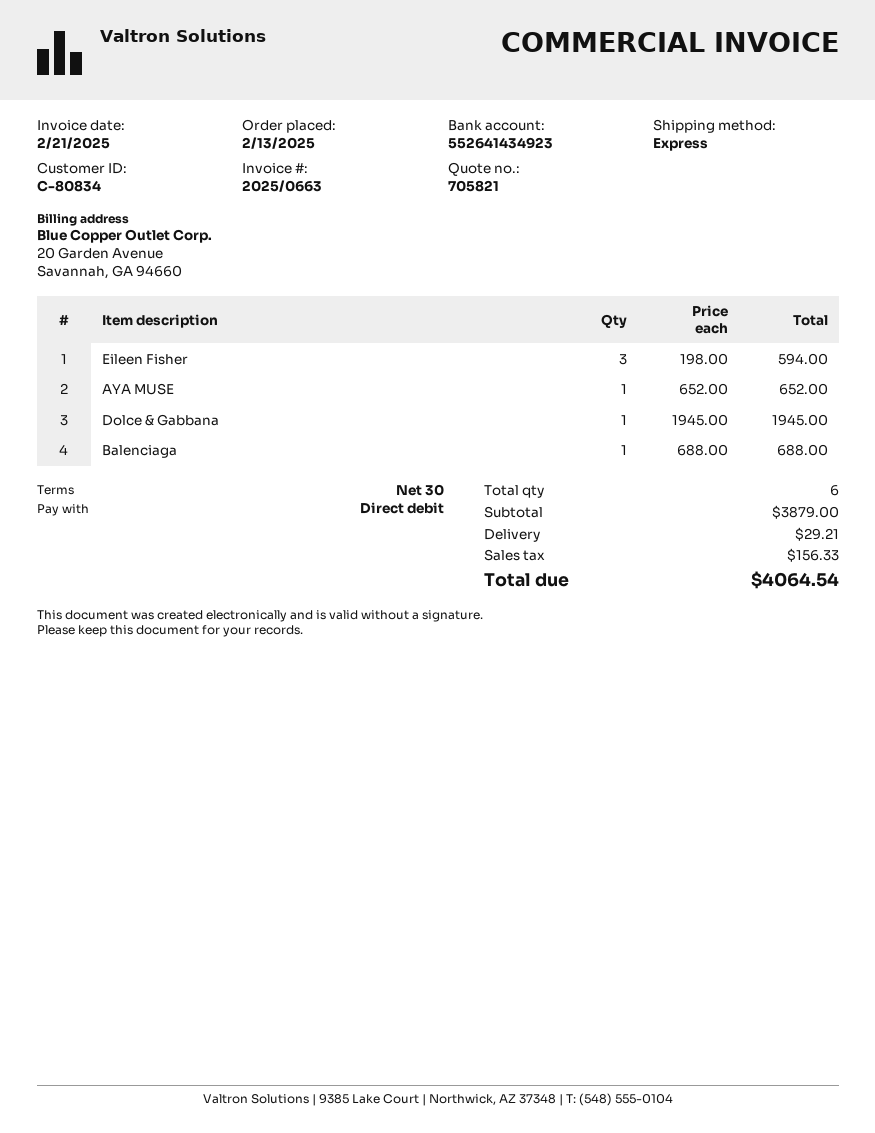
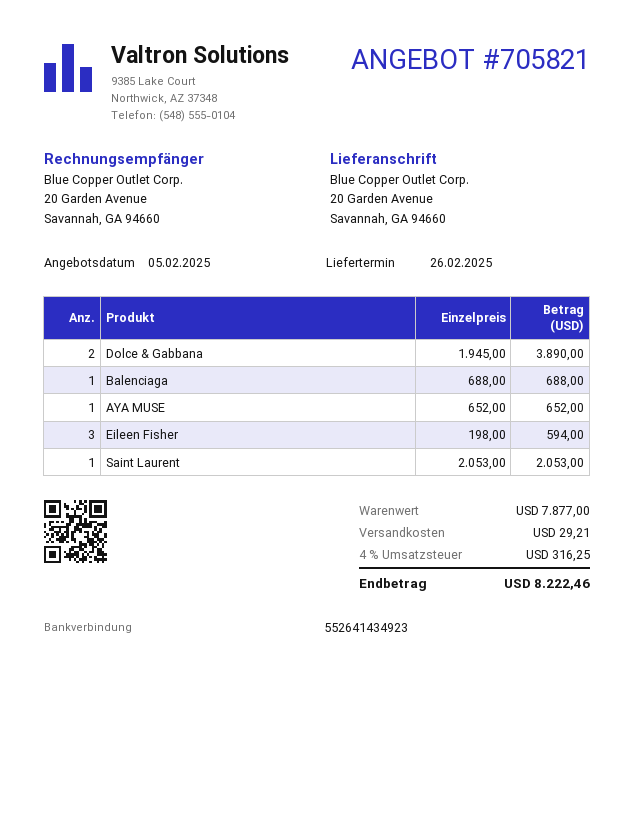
Dolce & Gabbana: 1 x 1945.00 = 1945.00 -> 2 x 1945.00 = 3890.00
Saint Laurent: none -> 1 x 2053.00 = 2053.00
subtotal: 3879.00 -> 7877.00
tax: 156.33 -> 316.25
total: 4064.54 -> 8222.46

